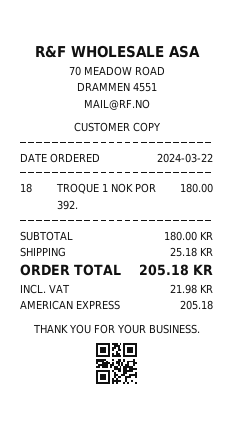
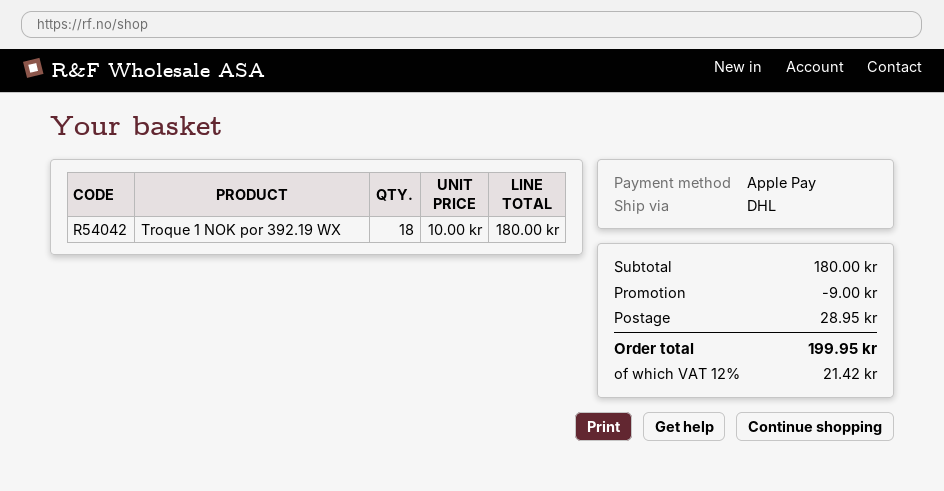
payment method: American Express -> Apple Pay
discount: none -> 9.00
shipping: 25.18 -> 28.95
tax: 21.98 -> 21.42
total: 205.18 -> 199.95

